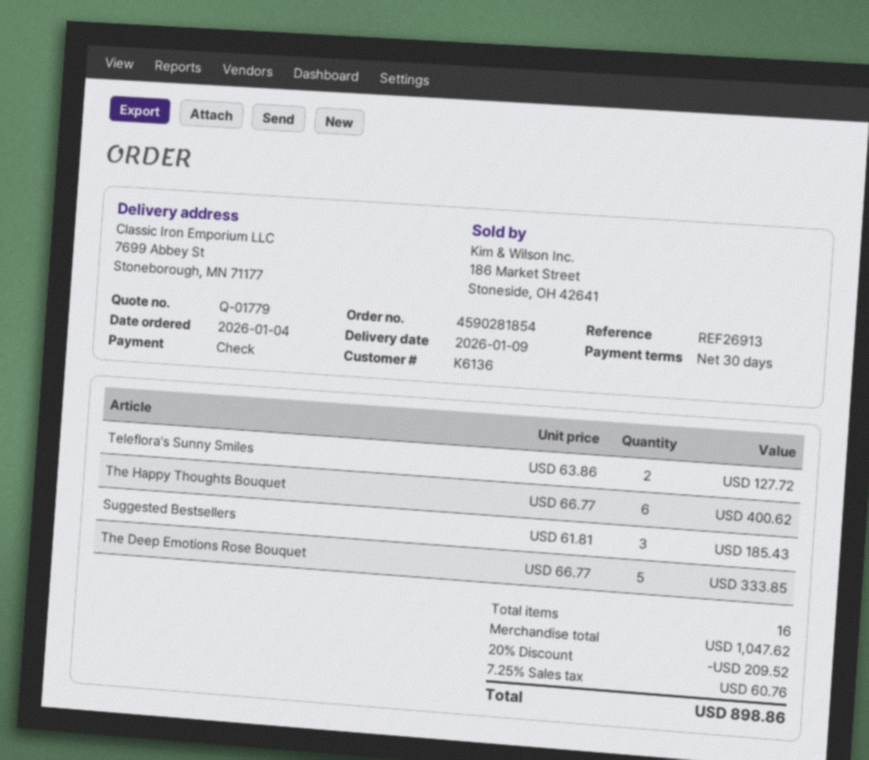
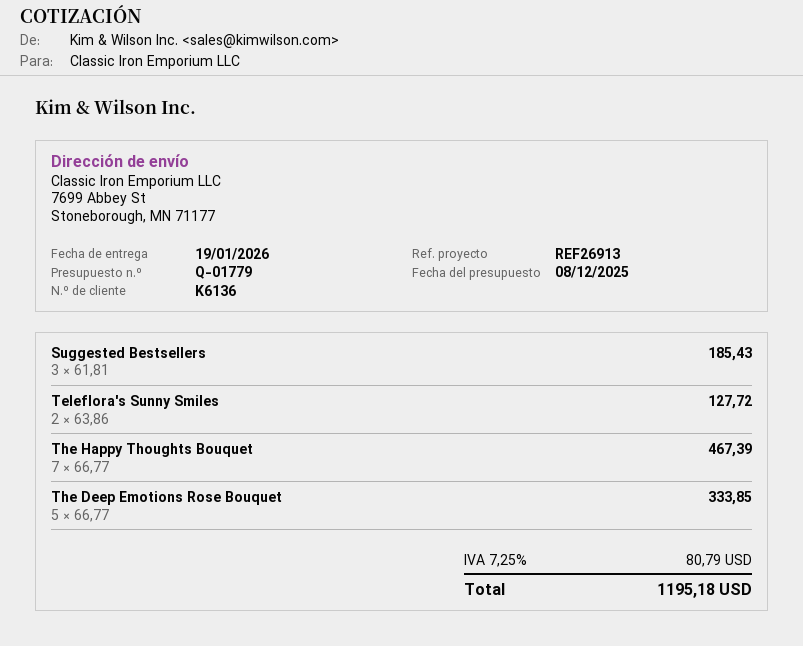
delivery date: 2026-01-09 -> 2026-01-19
The Happy Thoughts Bouquet: 6 x 66.77 = 400.62 -> 7 x 66.77 = 467.39
discount: 20% = 209.52 -> none
tax: 7.25% = 60.76 -> 7.25% = 80.79
total: 898.86 -> 1195.18

